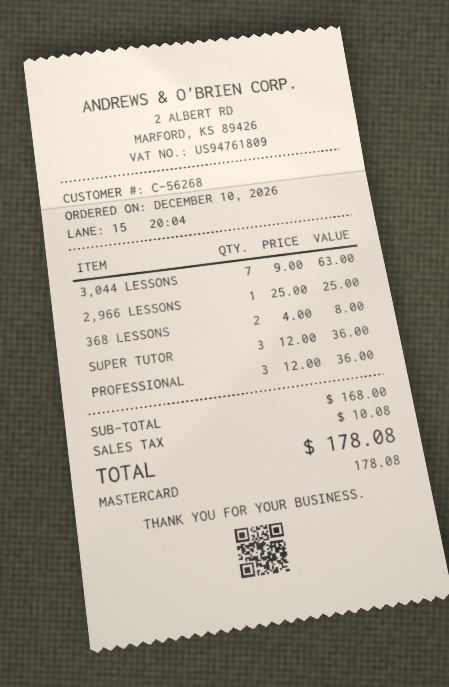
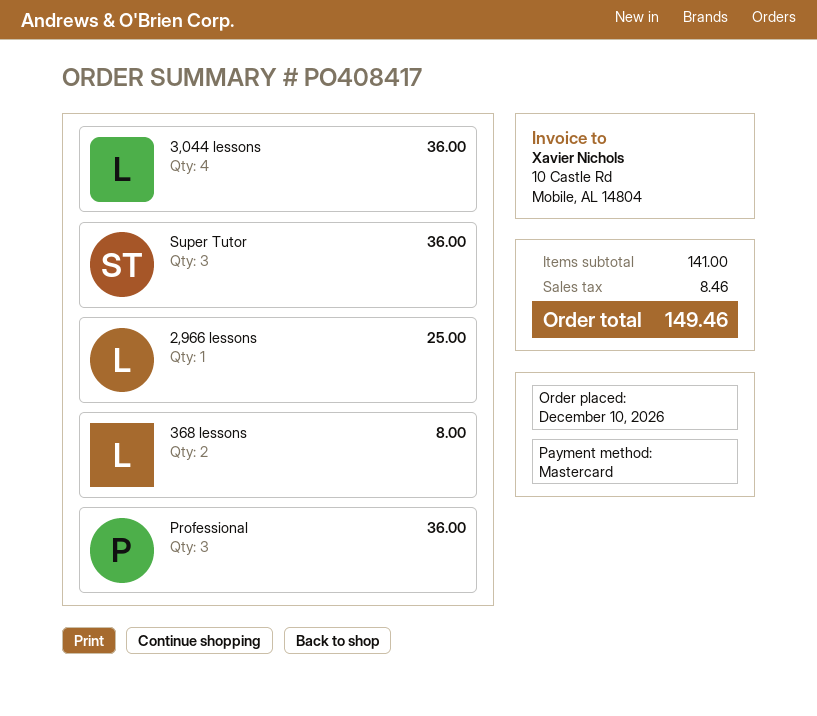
3,044 LESSONS: 7 for 63.00 -> 4 for 36.00
subtotal: 168.00 -> 141.00
tax: 10.08 -> 8.46
total: 178.08 -> 149.46

